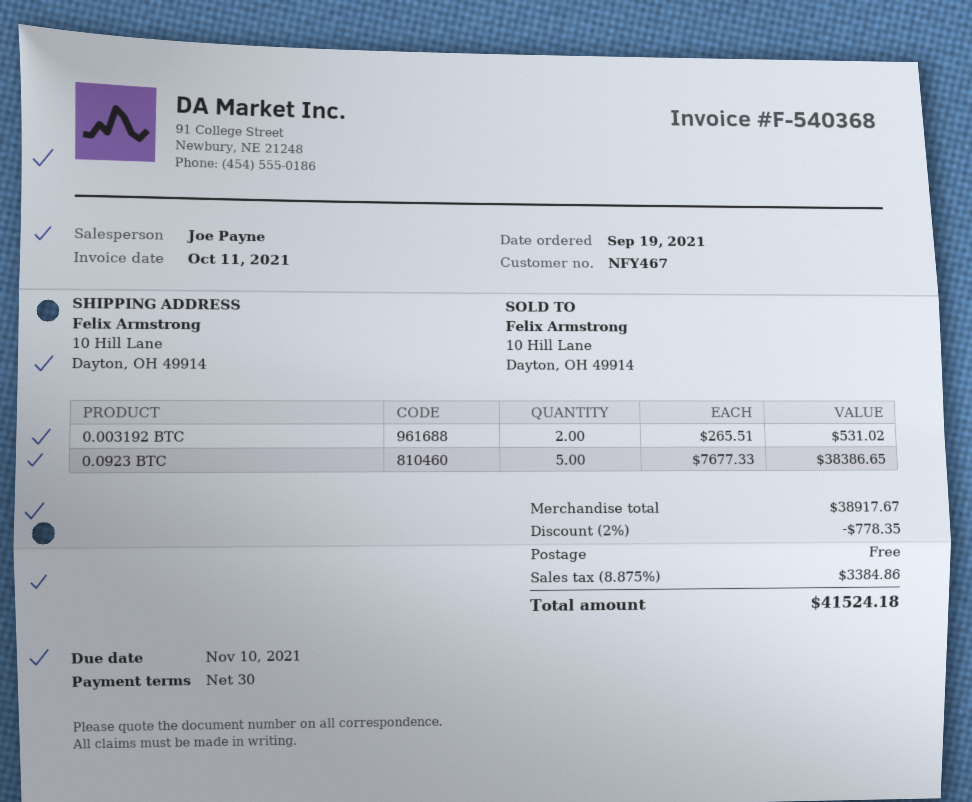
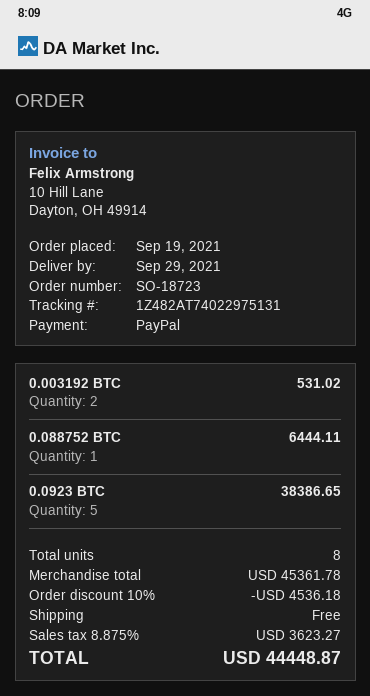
0.088752 BTC: none -> 1 for 6444.11
subtotal: 38917.67 -> 45361.78
discount: 2% = 778.35 -> 10% = 4536.18
tax: 8.875% = 3384.86 -> 8.875% = 3623.27
total: 41524.18 -> 44448.87

